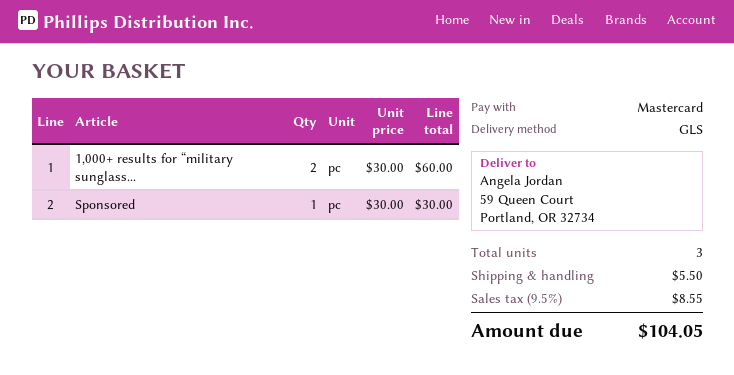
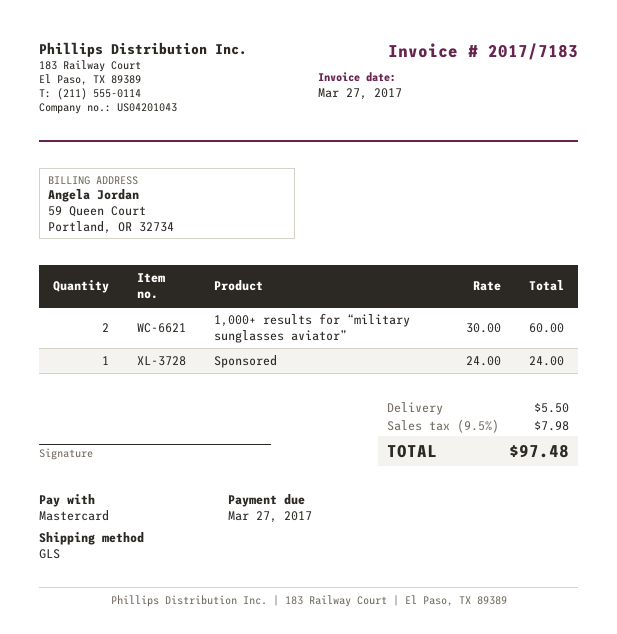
Sponsored: 1 x 30.00 = 30.00 -> 1 x 24.00 = 24.00
tax: 9.5% = 8.55 -> 9.5% = 7.98
total: 104.05 -> 97.48

